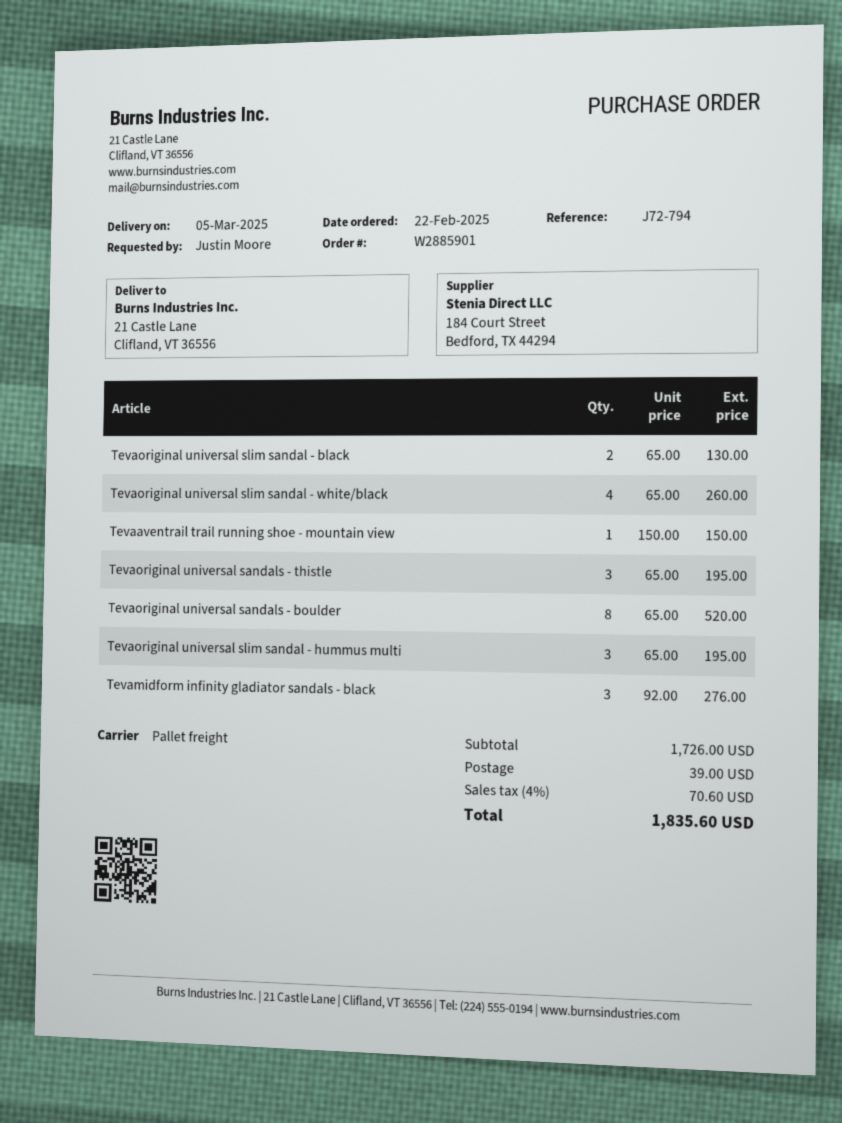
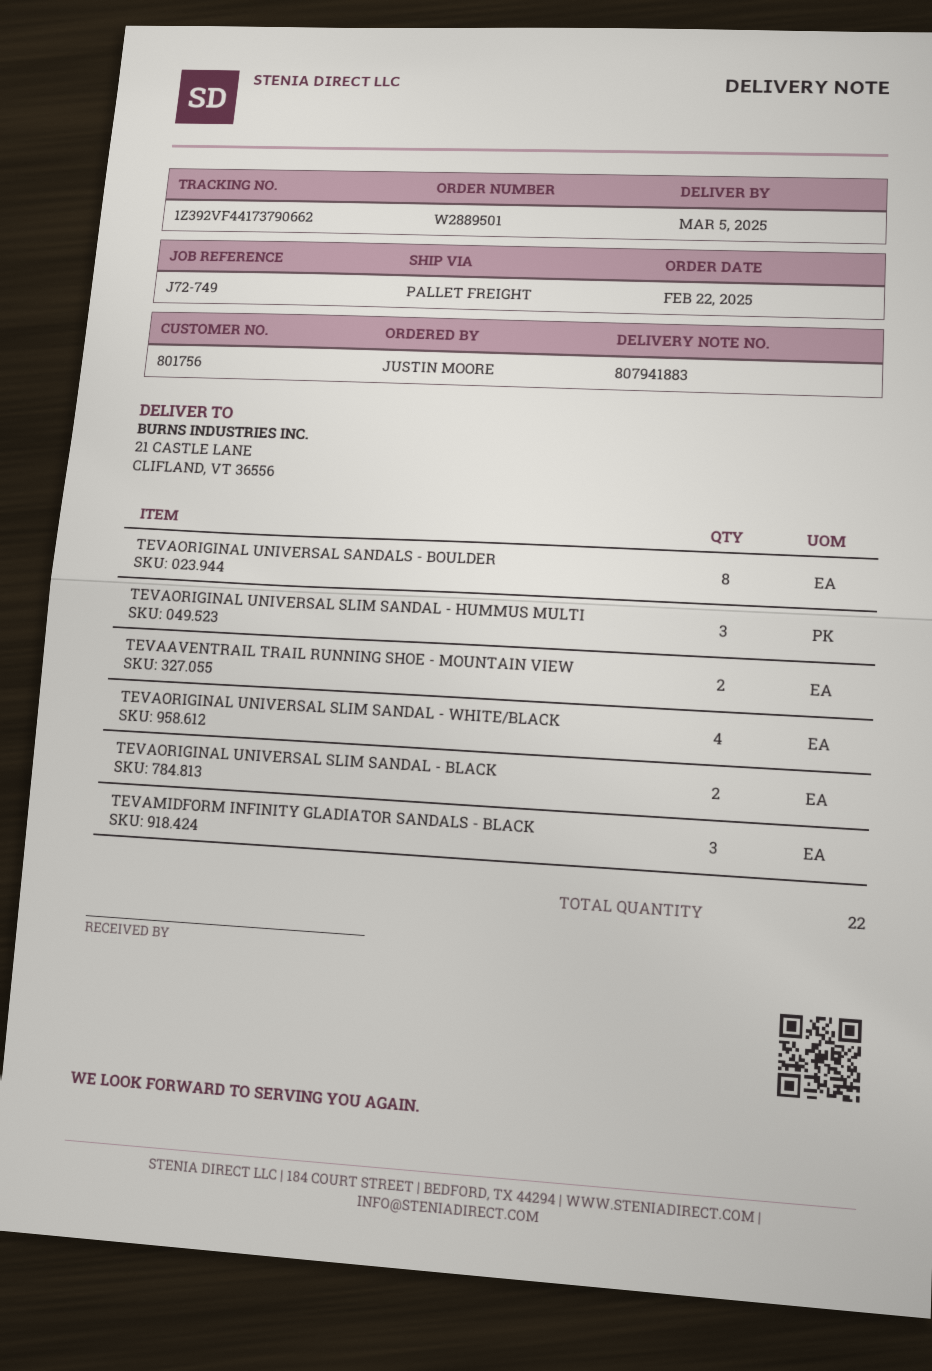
order number: W2885901 -> W2889501
reference: J72-794 -> J72-749
Tevaaventrail trail running shoe - mountain view: 1 -> 2
Tevaoriginal universal sandals - thistle: 3 -> none

